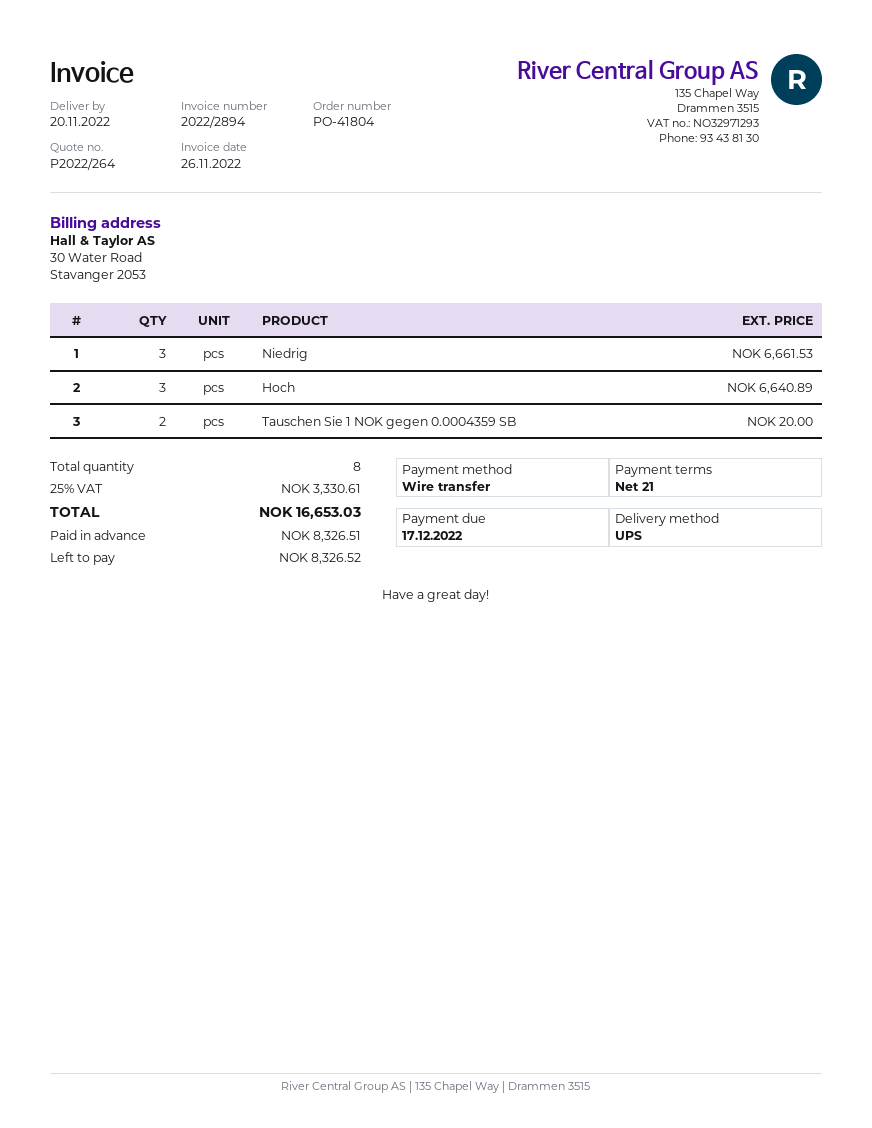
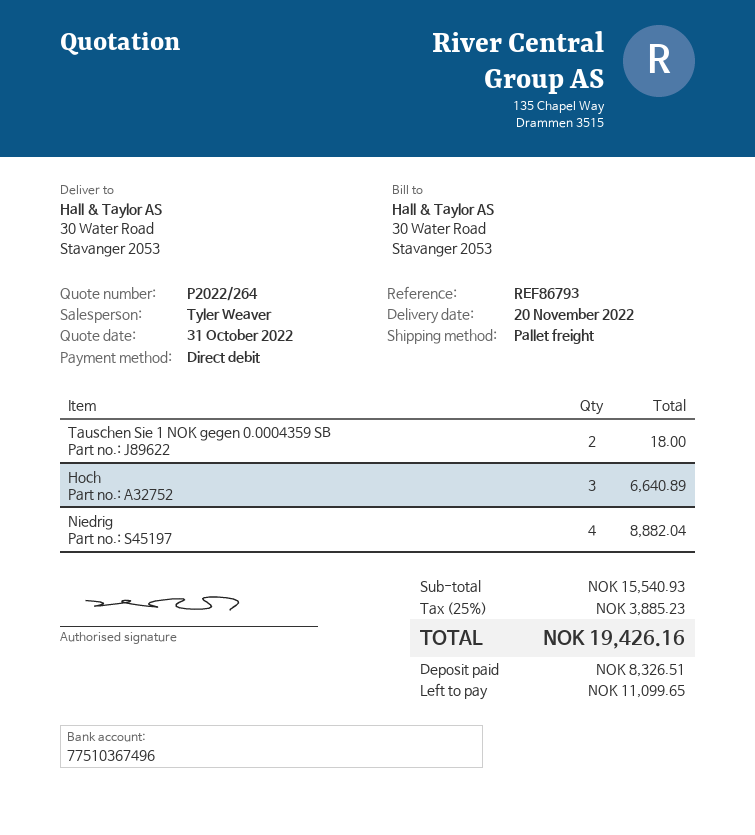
payment method: bank transfer -> direct debit
shipping method: UPS -> pallet freight
Niedrig: 3 for 6661.53 -> 4 for 8882.04
Tauschen Sie 1 NOK gegen 0.0004359 SB: 2 for 20.00 -> 2 for 18.00
tax: 25% = 3330.61 -> 25% = 3885.23
total: 16653.03 -> 19426.16
balance: 8326.52 -> 11099.65

